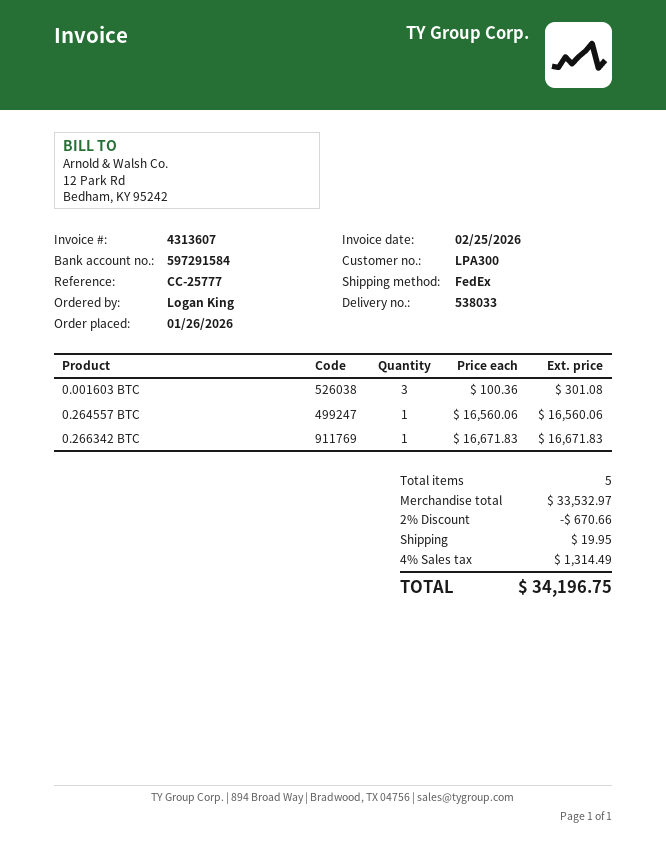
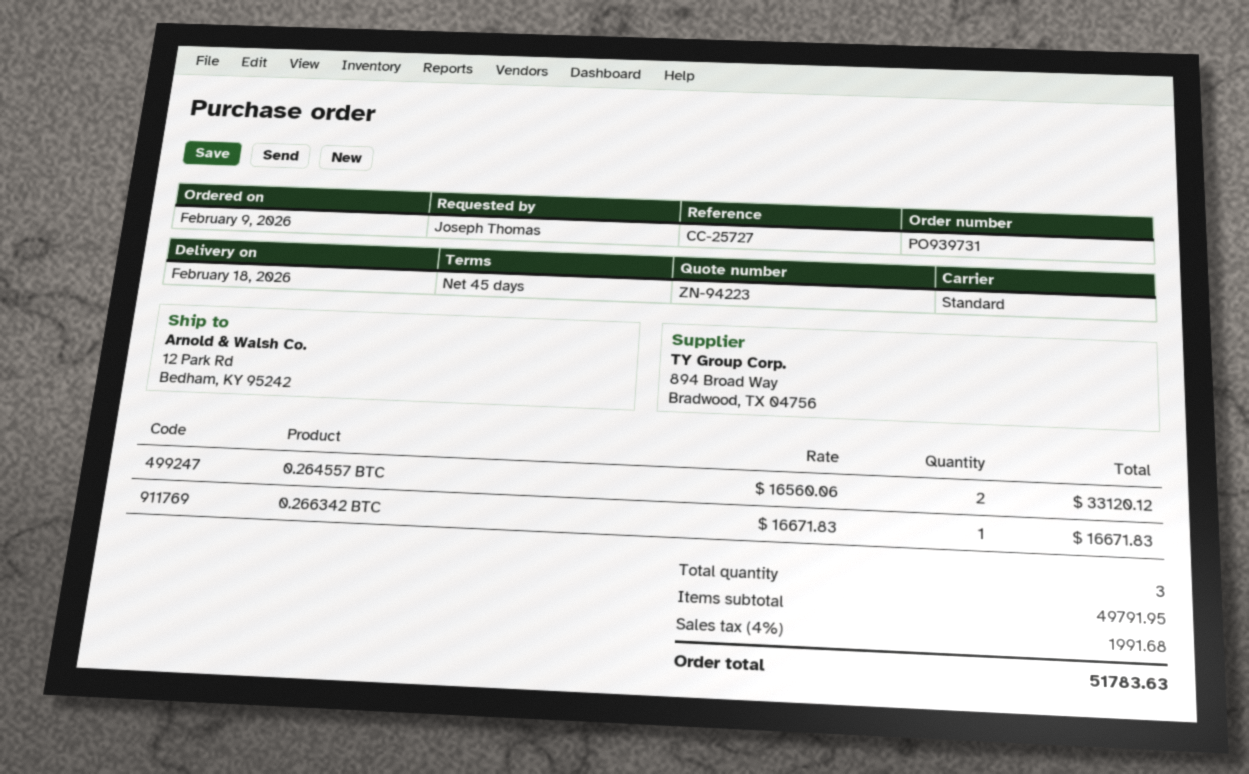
order date: 2026-01-26 -> 2026-02-09
reference: CC-25777 -> CC-25727
ordered by: Logan King -> Joseph Thomas
shipping method: FedEx -> standard
0.001603 BTC: 3 x 100.36 = 301.08 -> none
0.264557 BTC: 1 x 16560.06 = 16560.06 -> 2 x 16560.06 = 33120.12
total quantity: 5 -> 3
subtotal: 33532.97 -> 49791.95
discount: 2% = 670.66 -> none
shipping: 19.95 -> none
tax: 4% = 1314.49 -> 4% = 1991.68
total: 34196.75 -> 51783.63

